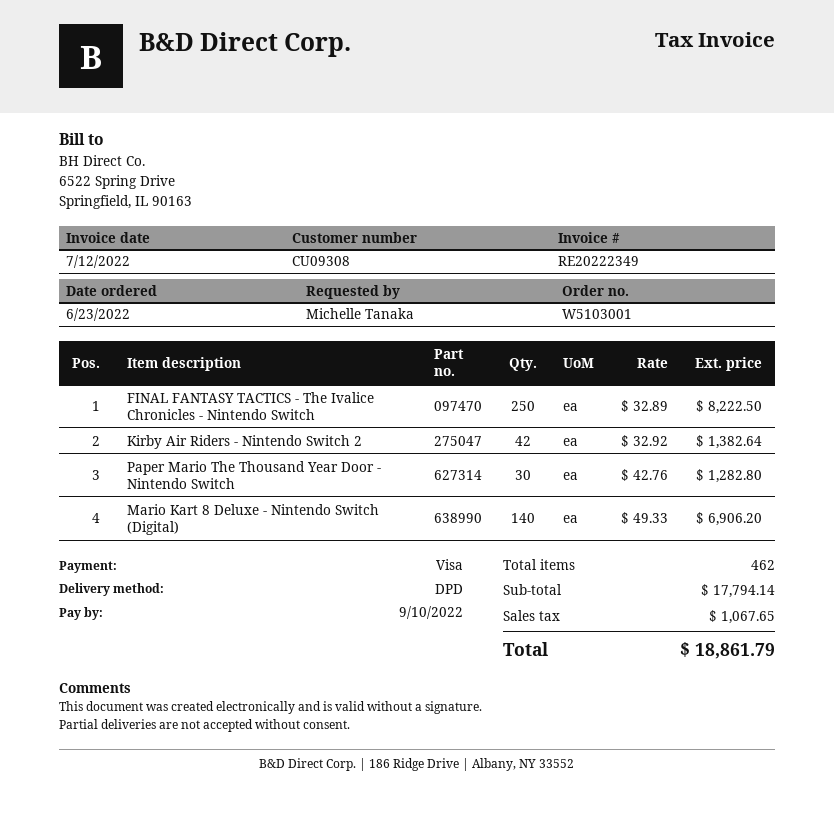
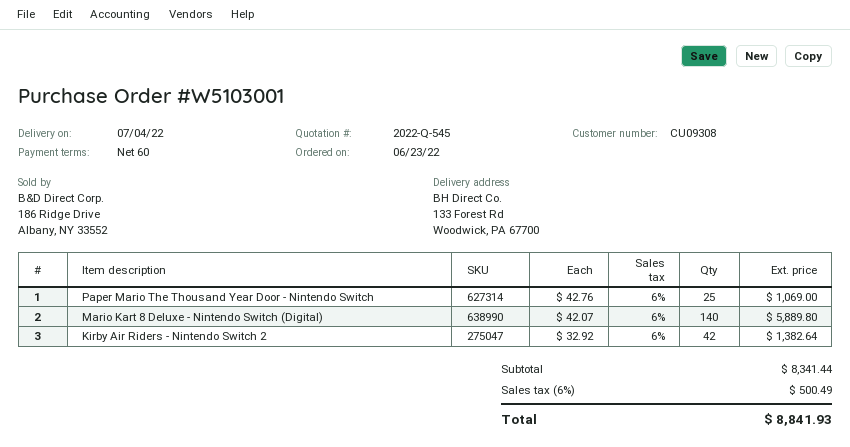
FINAL FANTASY TACTICS - The Ivalice Chronicles - Nintendo Switch: 250 x 32.89 = 8222.50 -> none
Paper Mario The Thousand Year Door - Nintendo Switch: 30 x 42.76 = 1282.80 -> 25 x 42.76 = 1069.00
Mario Kart 8 Deluxe - Nintendo Switch (Digital): 140 x 49.33 = 6906.20 -> 140 x 42.07 = 5889.80
subtotal: 17794.14 -> 8341.44
tax: 1067.65 -> 500.49
total: 18861.79 -> 8841.93

